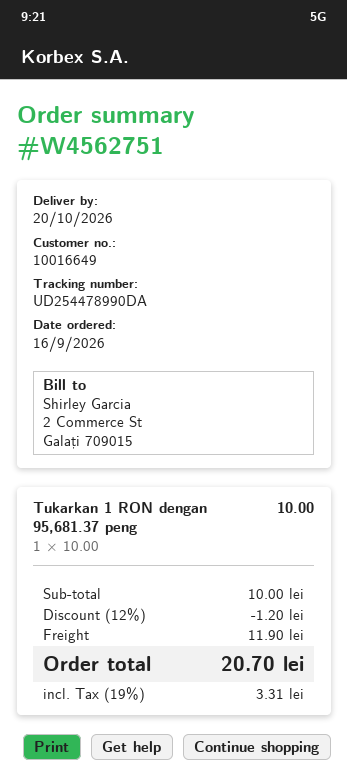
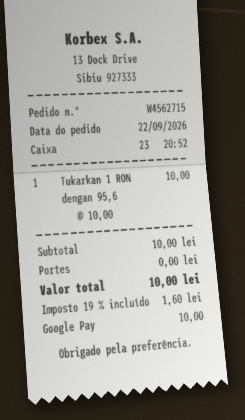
order number: W4562751 -> W4562715
order date: 2026-09-16 -> 2026-09-22
discount: 12% = 1.20 -> none
shipping: 11.90 -> 0.00
tax: 19% = 3.31 -> 19% = 1.60
total: 20.70 -> 10.00

